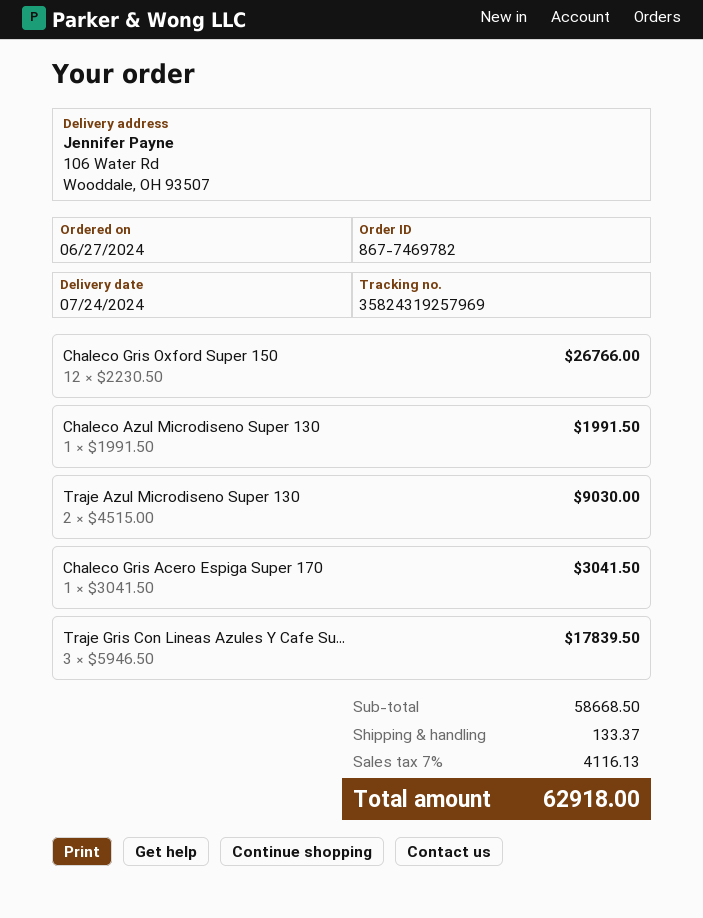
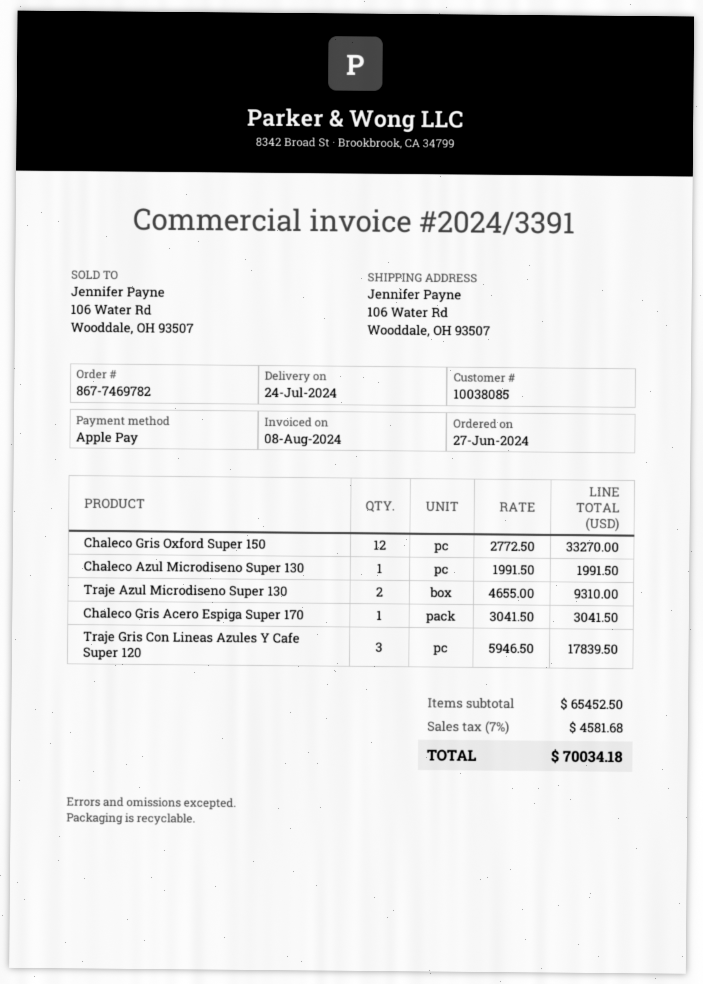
Chaleco Gris Oxford Super 150: 12 x 2230.50 = 26766.00 -> 12 x 2772.50 = 33270.00
Traje Azul Microdiseno Super 130: 2 x 4515.00 = 9030.00 -> 2 x 4655.00 = 9310.00
subtotal: 58668.50 -> 65452.50
shipping: 133.37 -> none
tax: 7% = 4116.13 -> 7% = 4581.68
total: 62918.00 -> 70034.18

